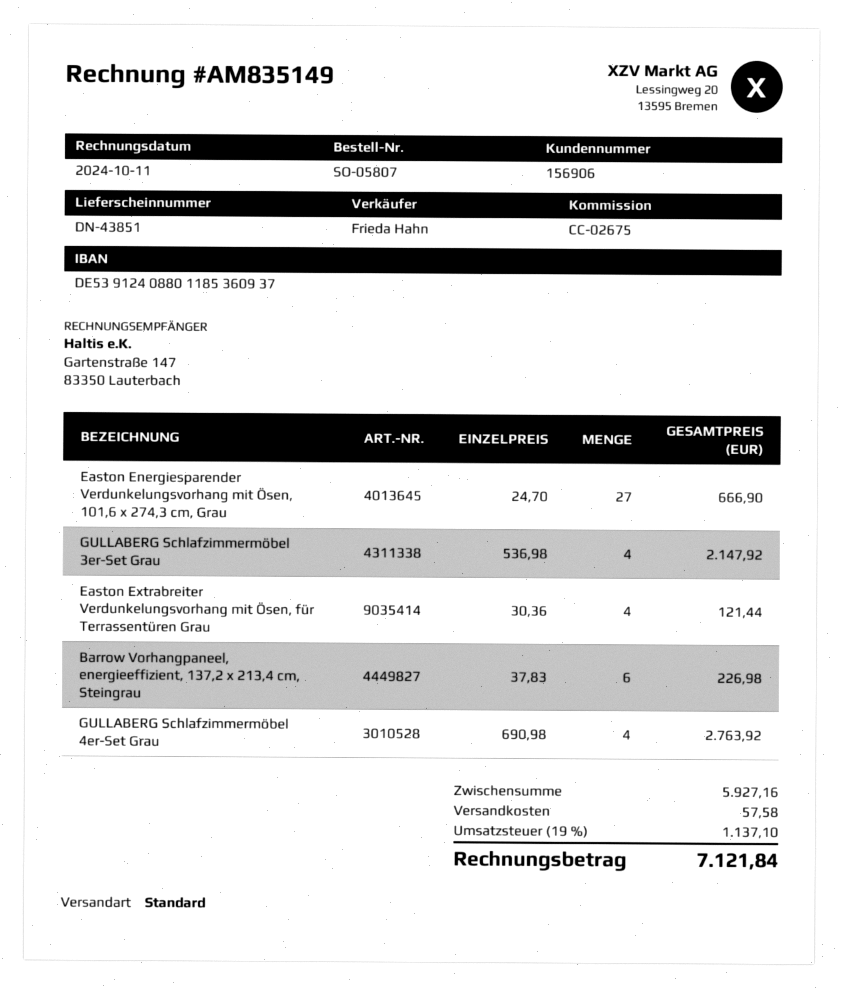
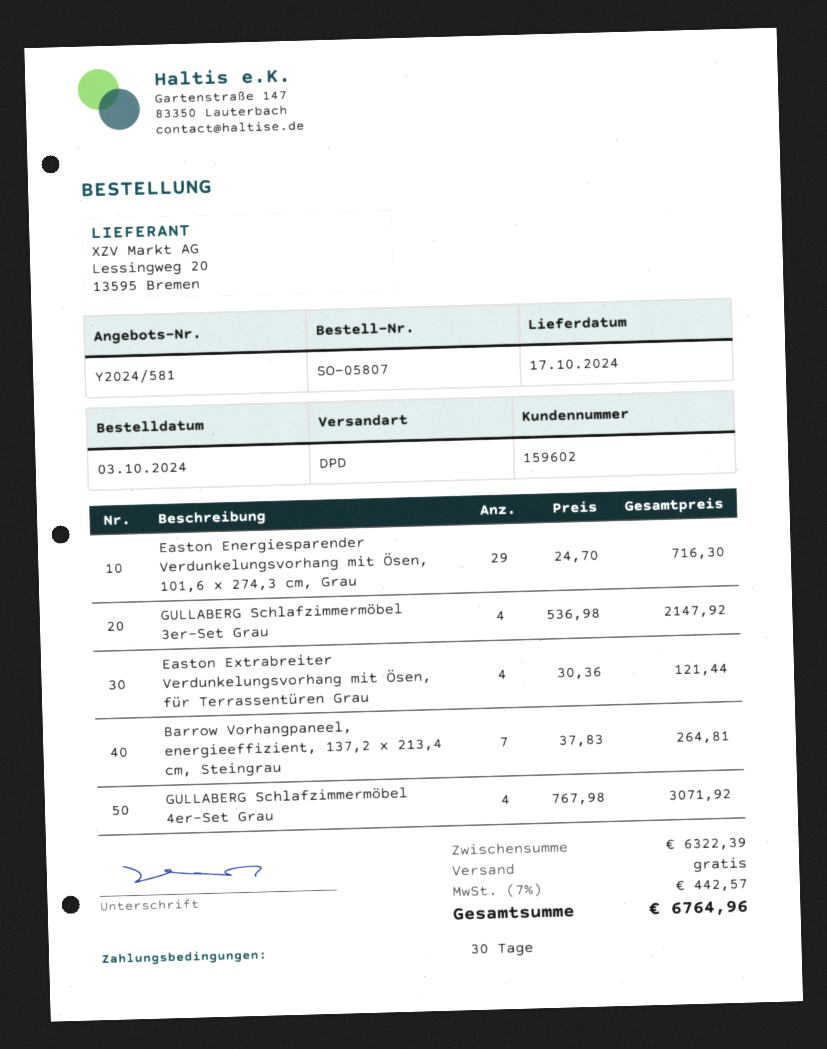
customer number: 156906 -> 159602
shipping method: standard -> DPD
Easton Energiesparender Verdunkelungsvorhang mit Ösen, 101,6 x 274,3 cm, Grau: 27 x 24.70 = 666.90 -> 29 x 24.70 = 716.30
Barrow Vorhangpaneel, energieeffizient, 137,2 x 213,4 cm, Steingrau: 6 x 37.83 = 226.98 -> 7 x 37.83 = 264.81
GULLABERG Schlafzimmermöbel 4er-Set Grau: 4 x 690.98 = 2763.92 -> 4 x 767.98 = 3071.92
subtotal: 5927.16 -> 6322.39
shipping: 57.58 -> 0.00
tax: 19% = 1137.10 -> 7% = 442.57
total: 7121.84 -> 6764.96

